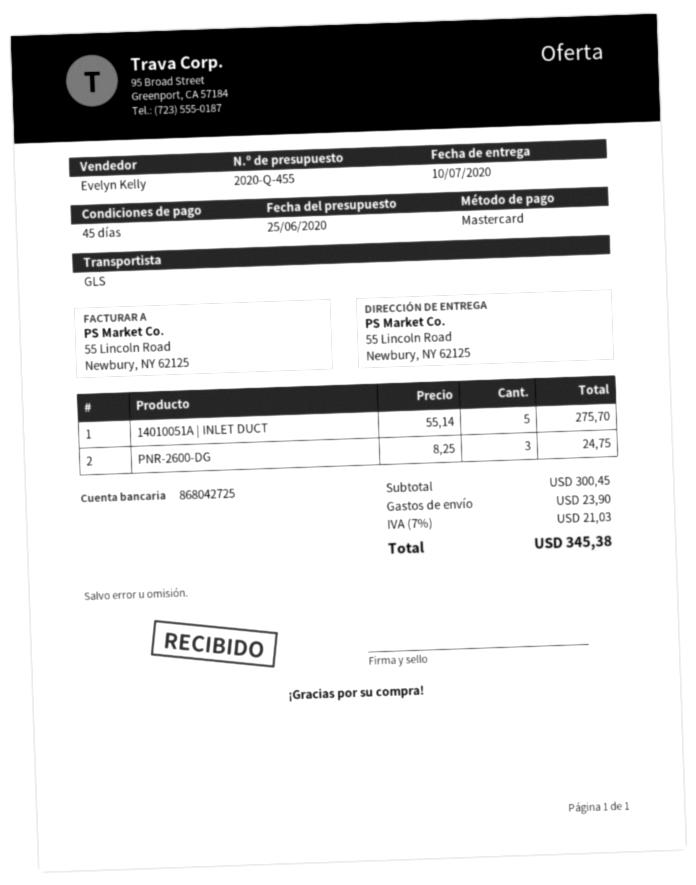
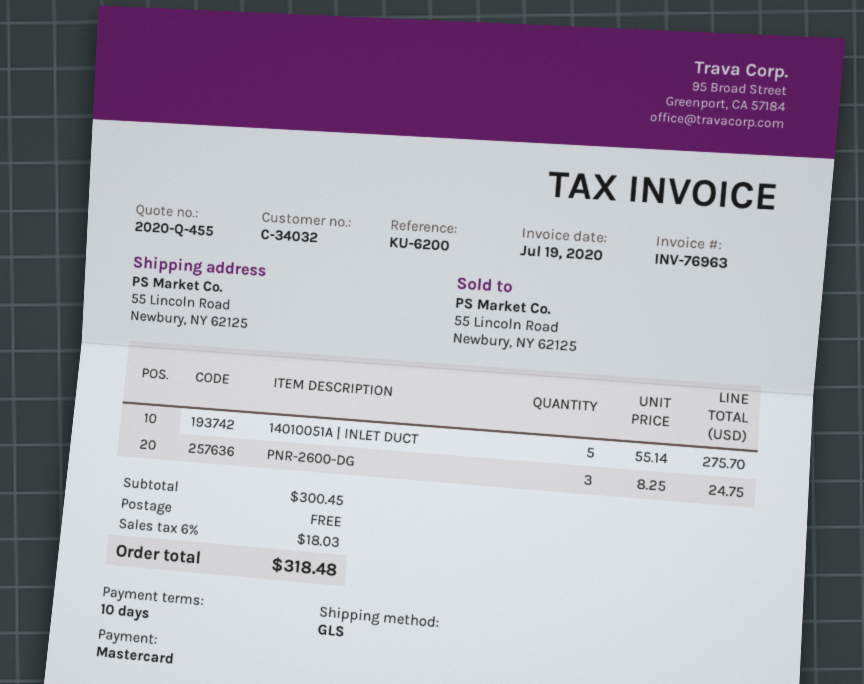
payment terms: 45 days -> 10 days
shipping: 23.90 -> 0.00
tax: 7% = 21.03 -> 6% = 18.03
total: 345.38 -> 318.48

